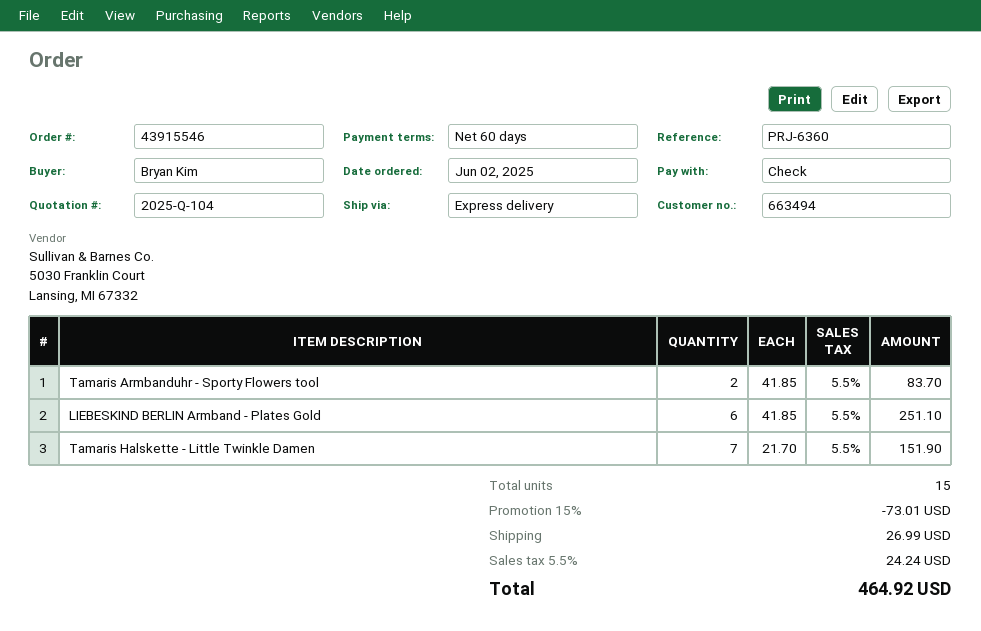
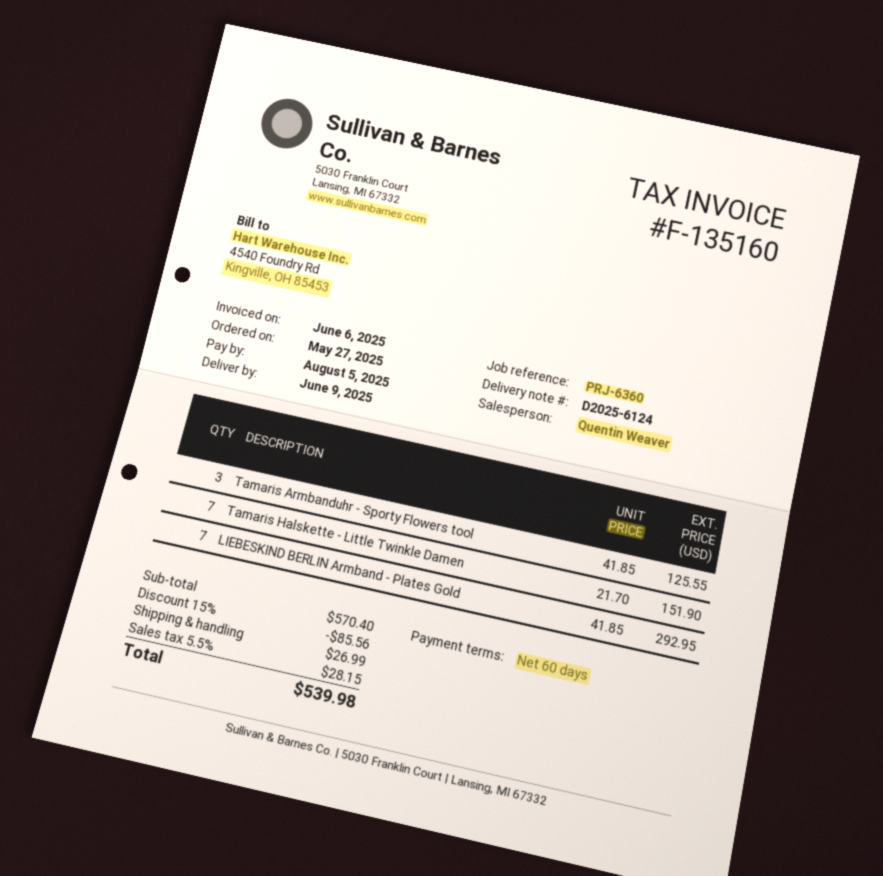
order date: 2025-06-02 -> 2025-05-27
Tamaris Armbanduhr - Sporty Flowers tool: 2 x 41.85 = 83.70 -> 3 x 41.85 = 125.55
LIEBESKIND BERLIN Armband - Plates Gold: 6 x 41.85 = 251.10 -> 7 x 41.85 = 292.95
discount: 15% = 73.01 -> 15% = 85.56
tax: 5.5% = 24.24 -> 5.5% = 28.15
total: 464.92 -> 539.98

